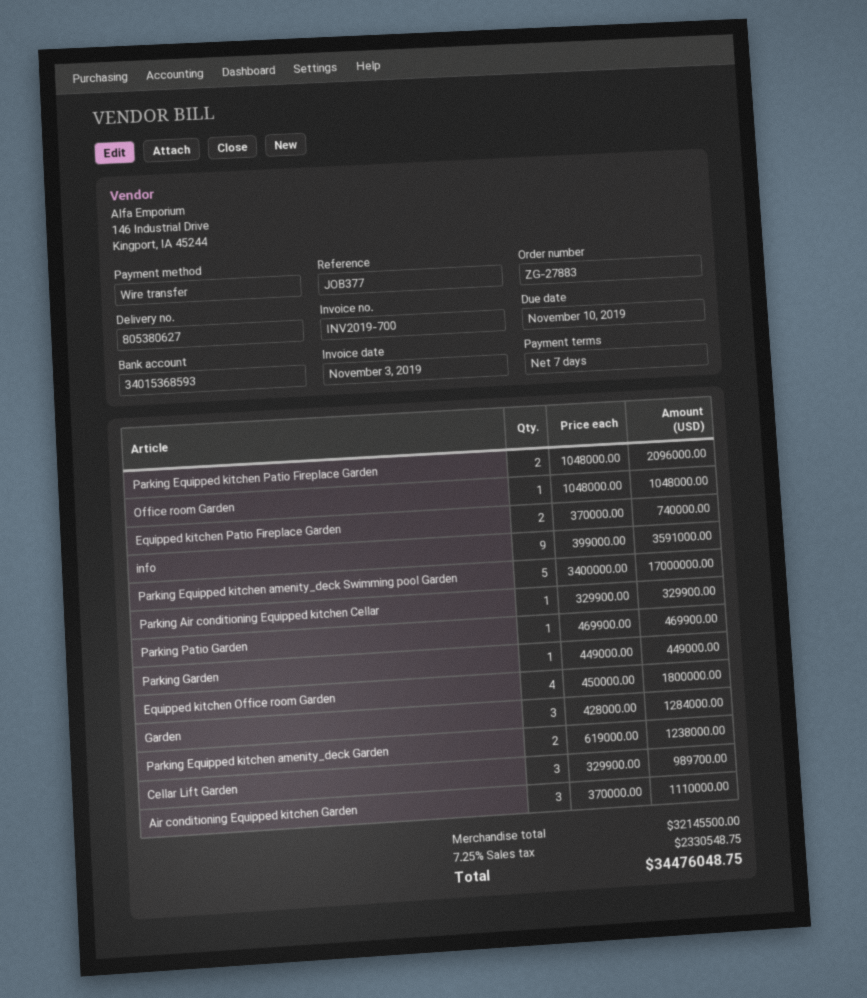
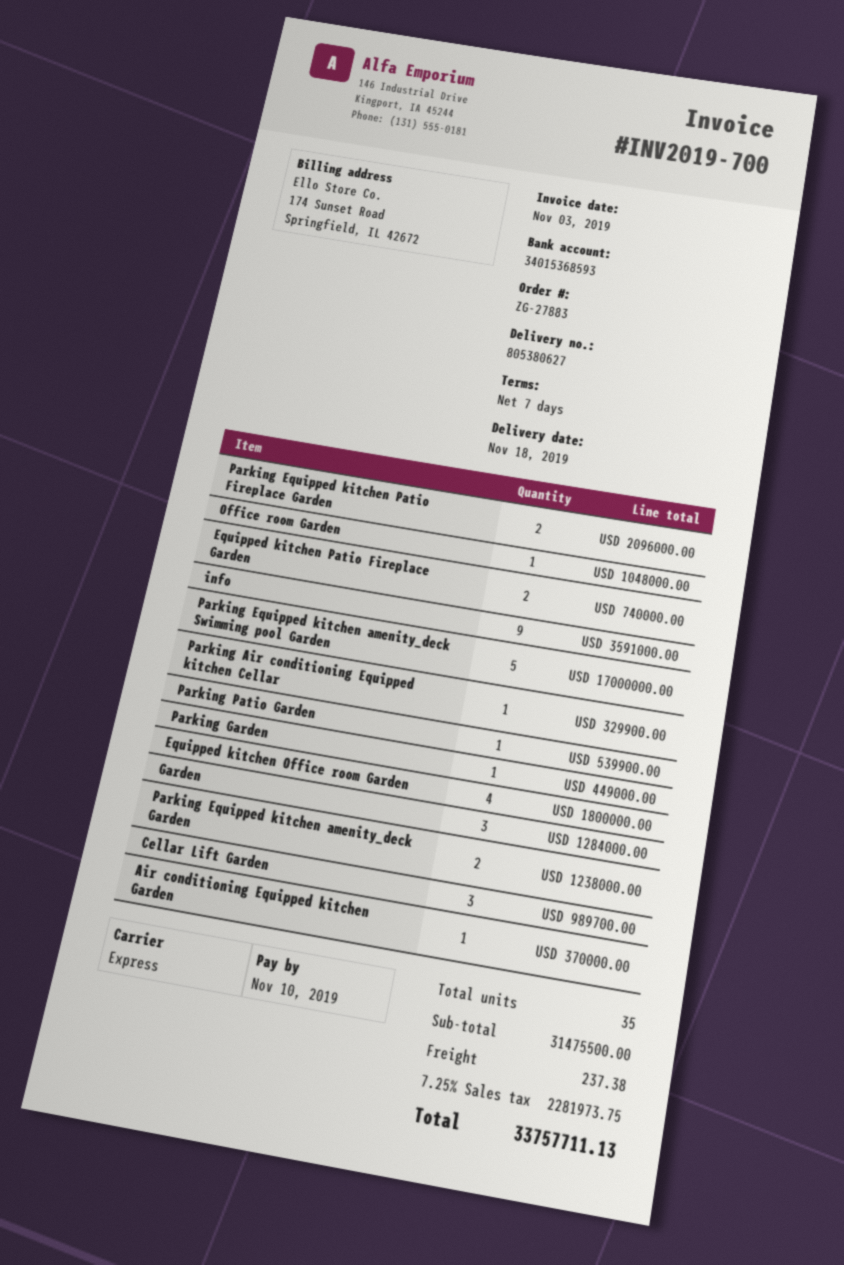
Parking Patio Garden: 1 for 469900.00 -> 1 for 539900.00
Air conditioning Equipped kitchen Garden: 3 for 1110000.00 -> 1 for 370000.00
subtotal: 32145500.00 -> 31475500.00
shipping: none -> 237.38
tax: 7.25% = 2330548.75 -> 7.25% = 2281973.75
total: 34476048.75 -> 33757711.13

